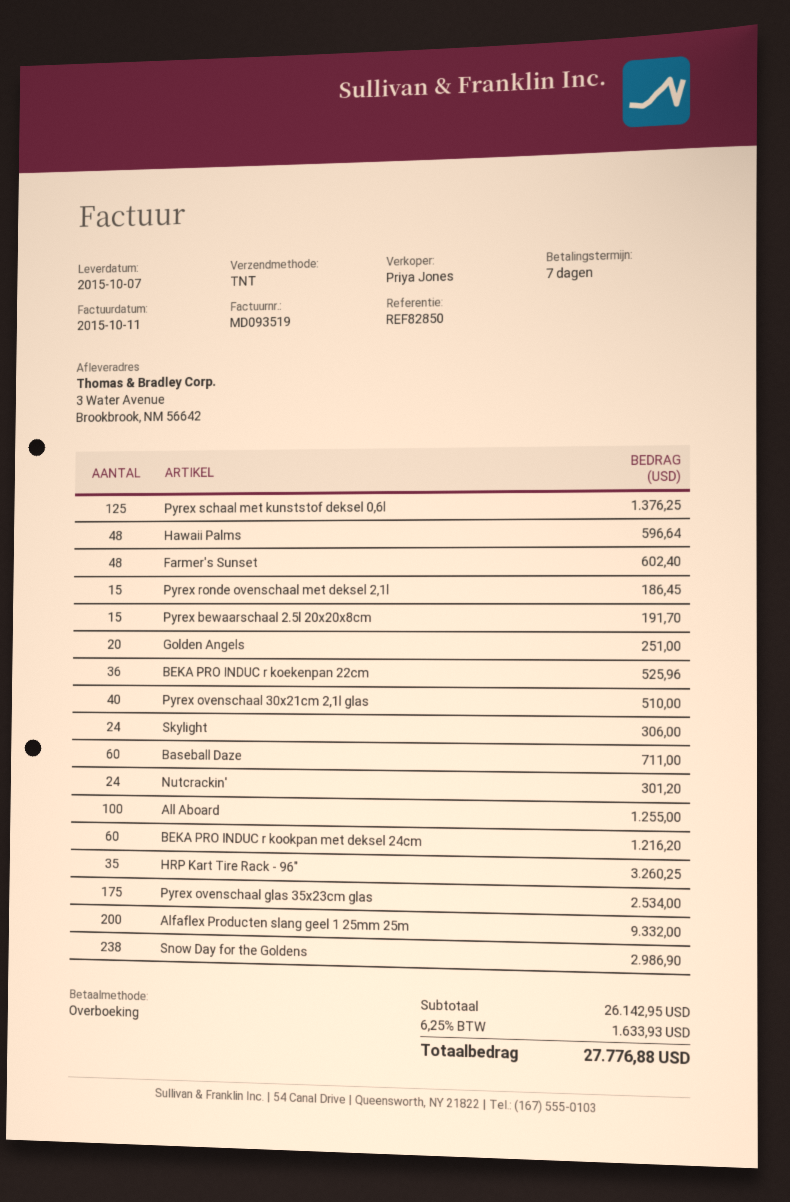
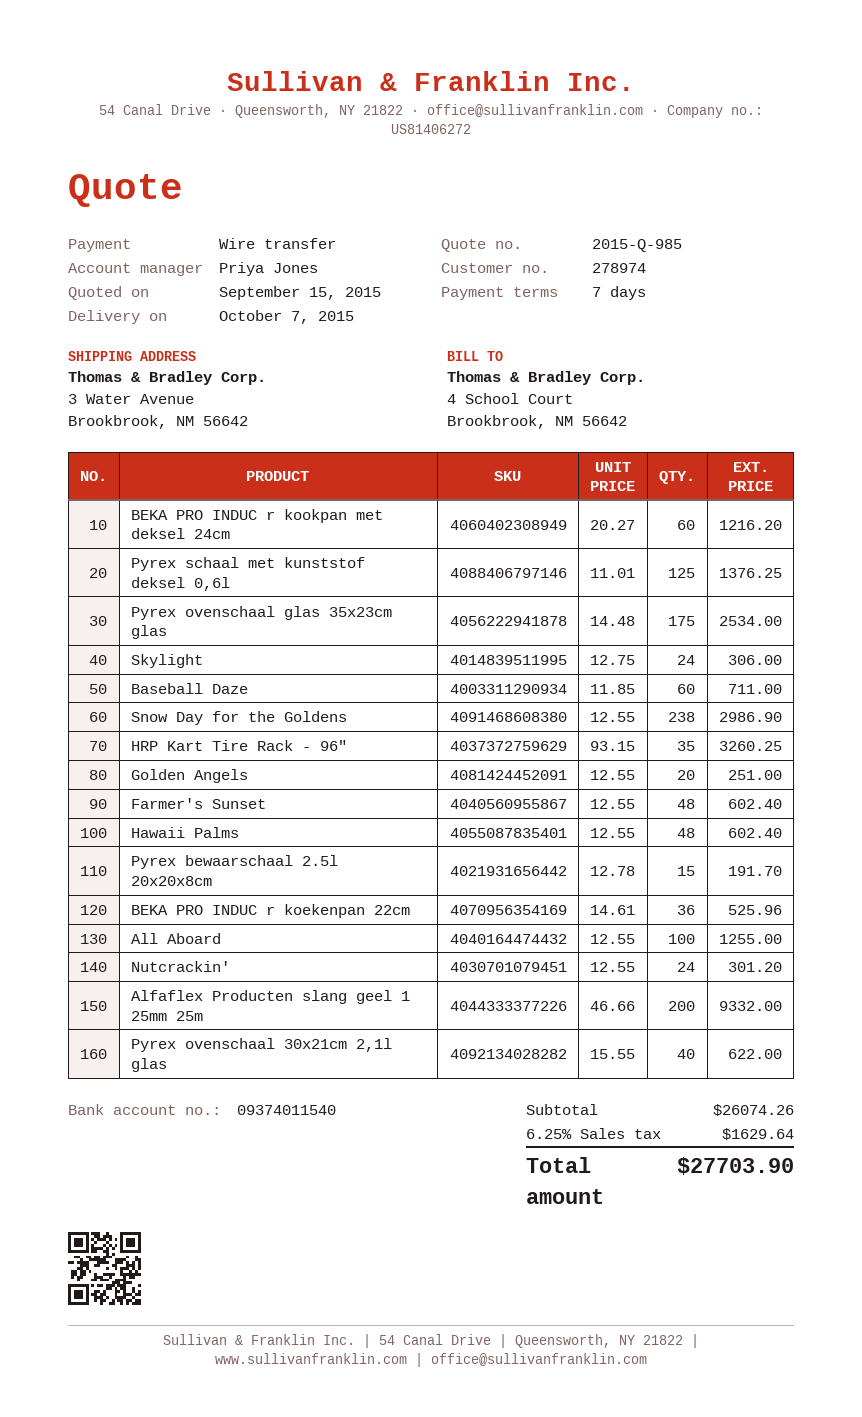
Hawaii Palms: 48 for 596.64 -> 48 for 602.40
Pyrex ronde ovenschaal met deksel 2,1l: 15 for 186.45 -> none
Pyrex ovenschaal 30x21cm 2,1l glas: 40 for 510.00 -> 40 for 622.00
subtotal: 26142.95 -> 26074.26
tax: 6.25% = 1633.93 -> 6.25% = 1629.64
total: 27776.88 -> 27703.90

